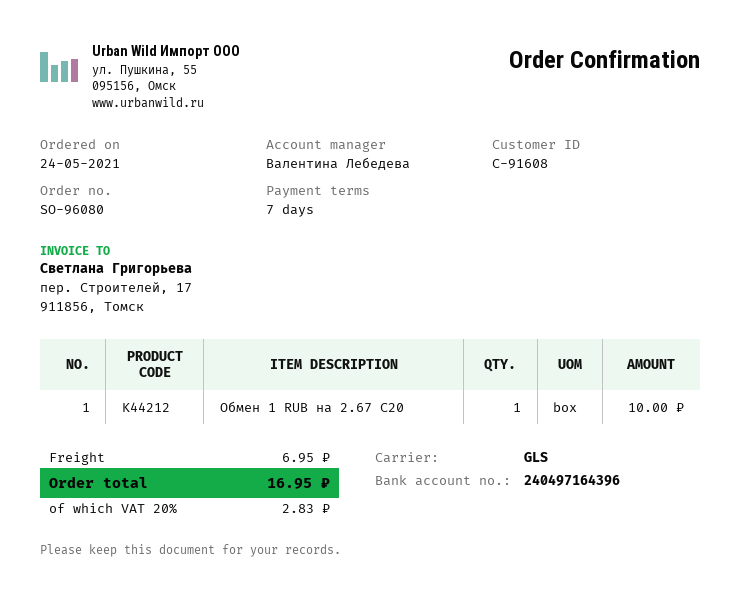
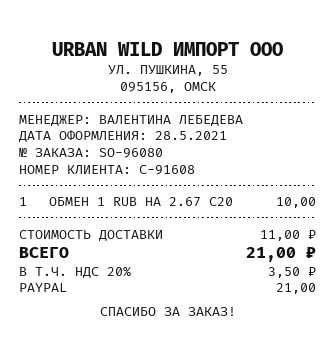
order date: 2021-05-24 -> 2021-05-28
shipping: 6.95 -> 11.00
tax: 20% = 2.83 -> 20% = 3.50
total: 16.95 -> 21.00

